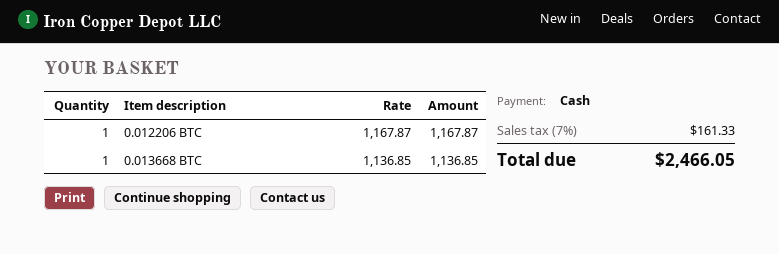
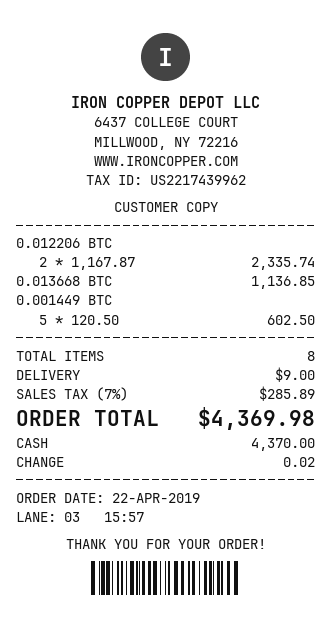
0.012206 BTC: 1 x 1167.87 = 1167.87 -> 2 x 1167.87 = 2335.74
0.001449 BTC: none -> 5 x 120.50 = 602.50
shipping: none -> 9.00
tax: 7% = 161.33 -> 7% = 285.89
total: 2466.05 -> 4369.98

